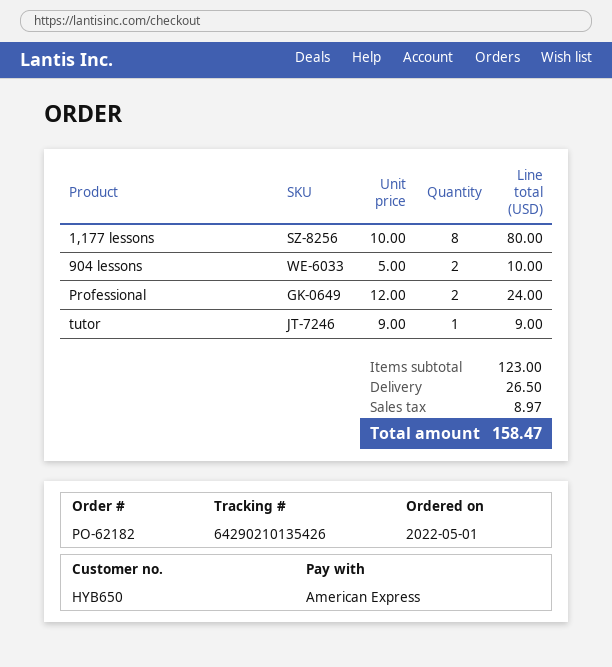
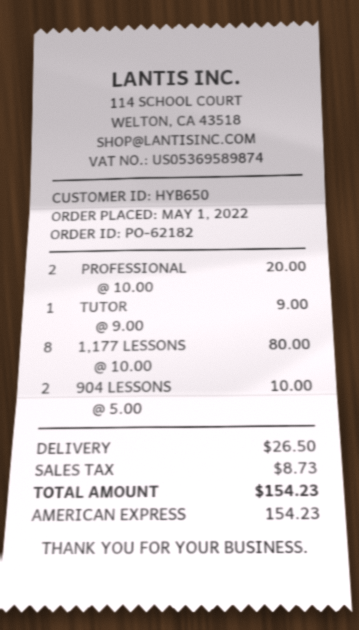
Professional: 2 x 12.00 = 24.00 -> 2 x 10.00 = 20.00
tax: 8.97 -> 8.73
total: 158.47 -> 154.23

